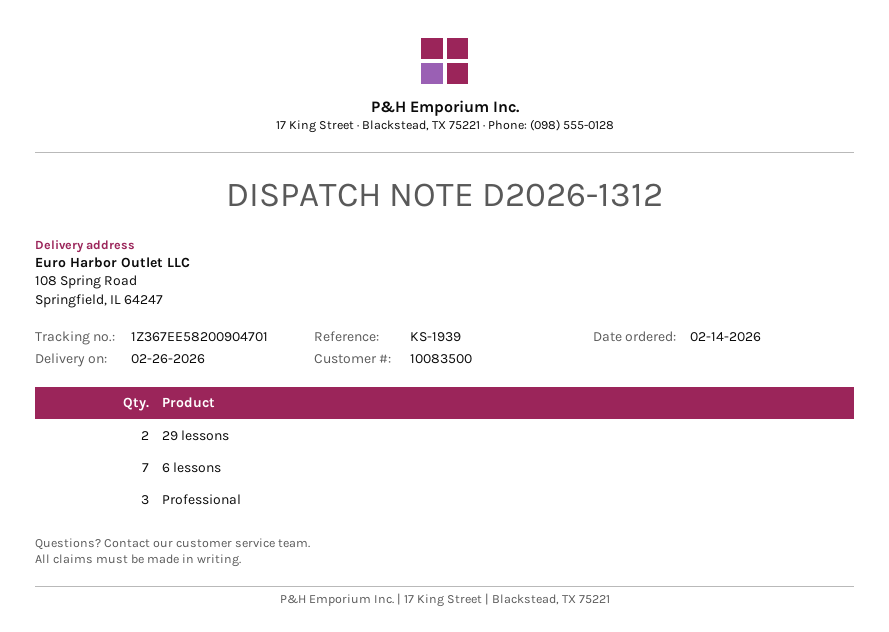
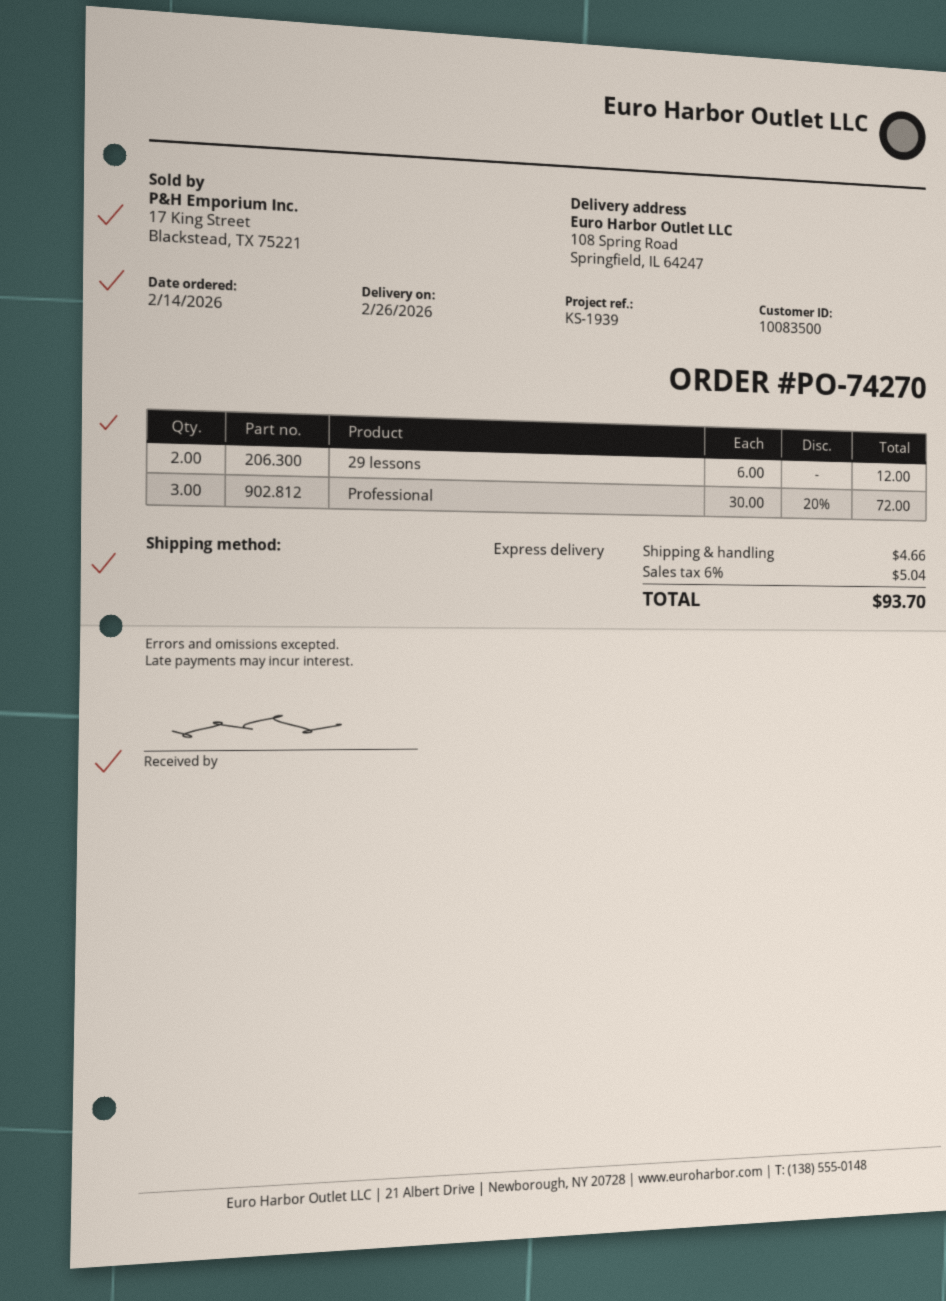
6 lessons: 7 -> none

